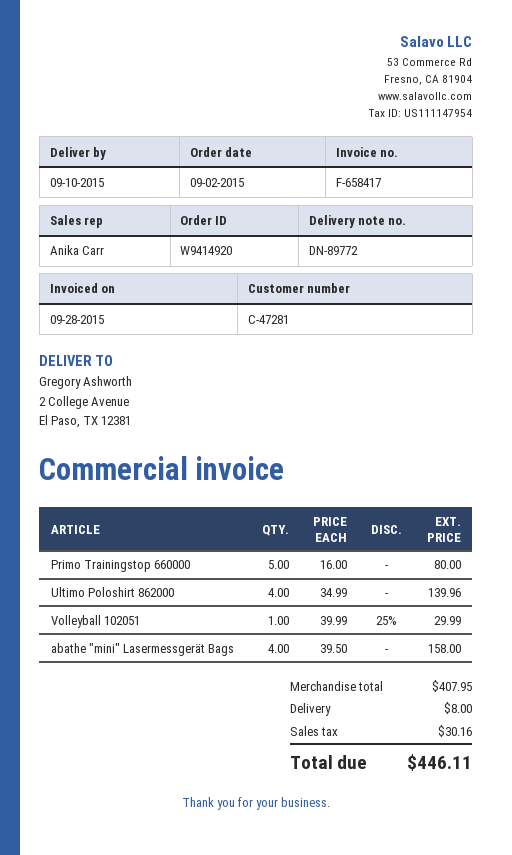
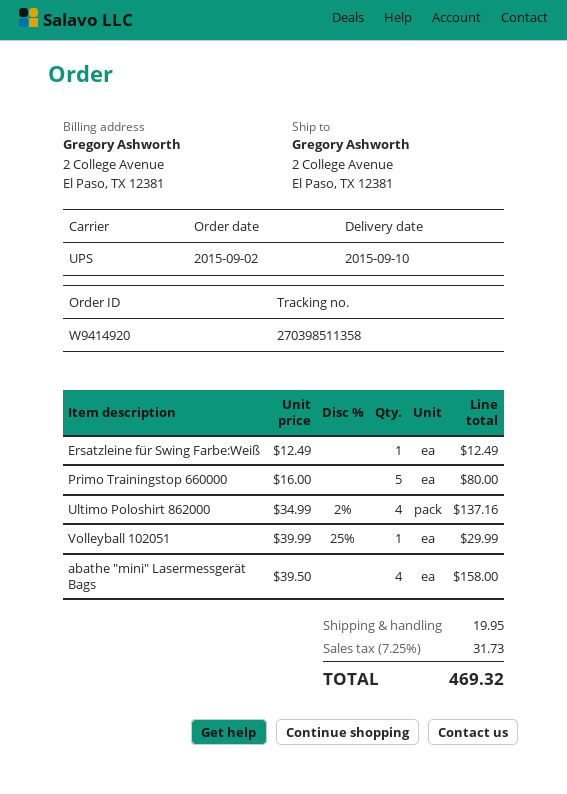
Ultimo Poloshirt 862000: 4 x 34.99 = 139.96 -> 4 x 34.99 - 2% = 137.16
Ersatzleine für Swing Farbe:Weiß: none -> 1 x 12.49 = 12.49
shipping: 8.00 -> 19.95
tax: 30.16 -> 31.73
total: 446.11 -> 469.32

